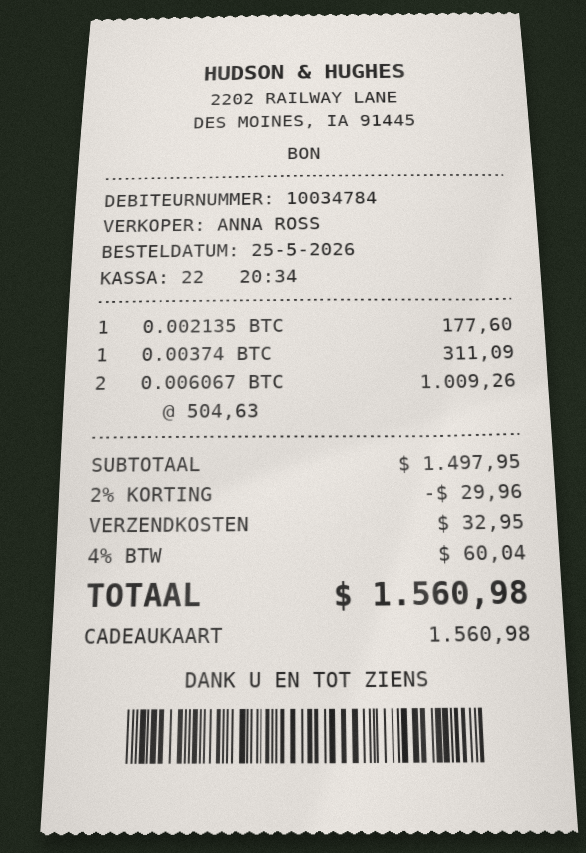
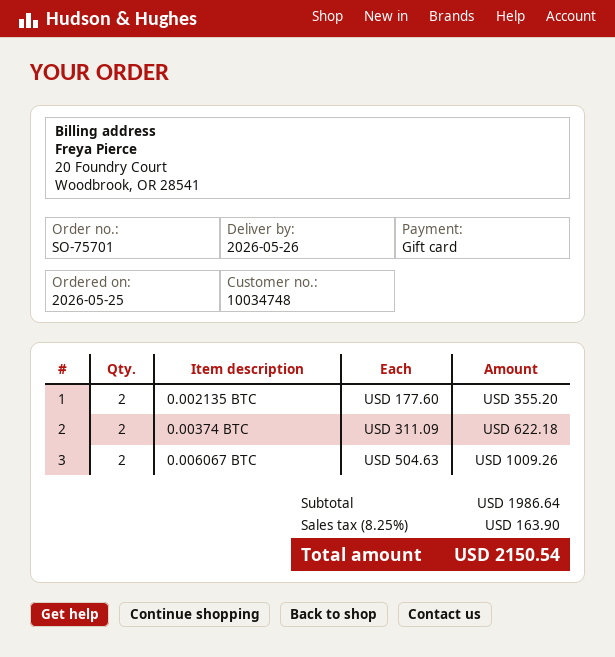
customer number: 10034784 -> 10034748
0.002135 BTC: 1 x 177.60 = 177.60 -> 2 x 177.60 = 355.20
0.00374 BTC: 1 x 311.09 = 311.09 -> 2 x 311.09 = 622.18
subtotal: 1497.95 -> 1986.64
discount: 2% = 29.96 -> none
shipping: 32.95 -> none
tax: 4% = 60.04 -> 8.25% = 163.90
total: 1560.98 -> 2150.54

